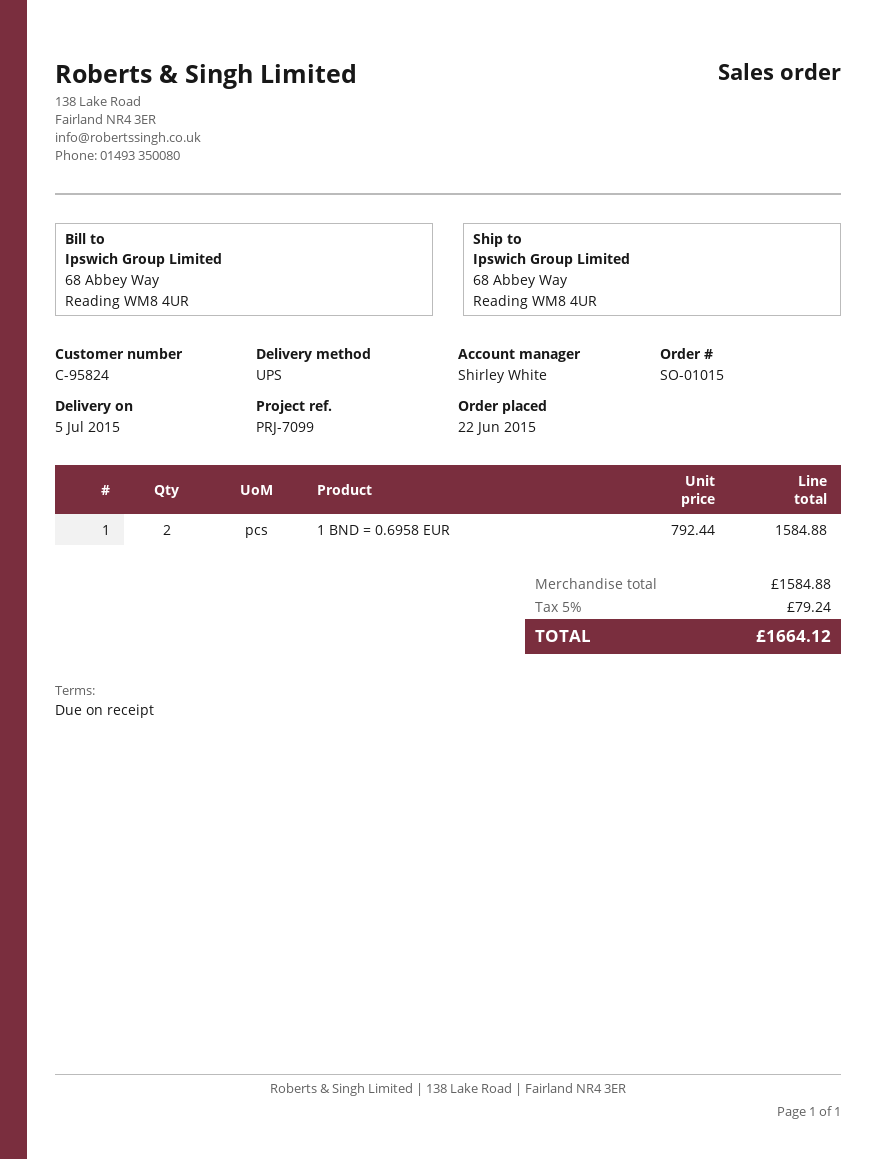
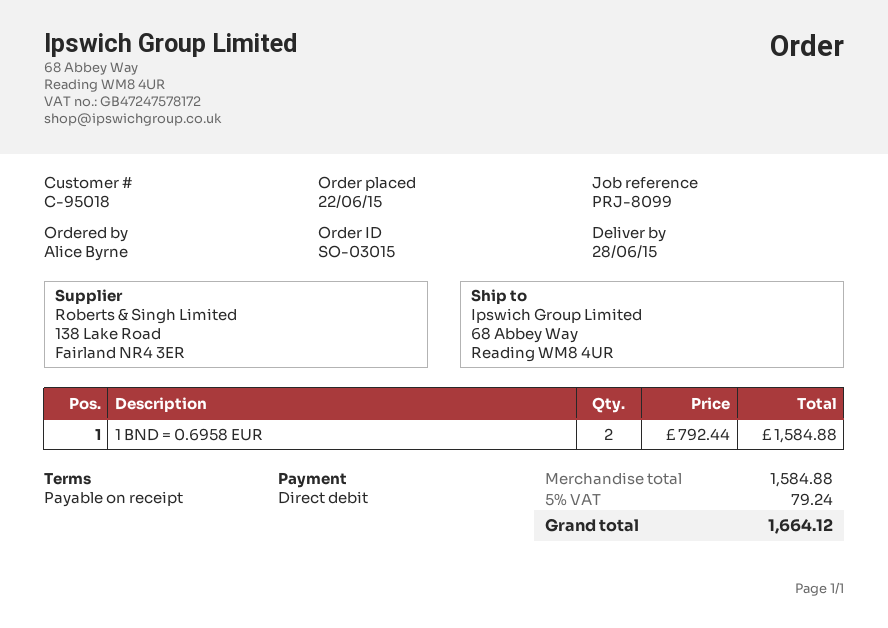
order number: SO-01015 -> SO-03015
delivery date: 2015-07-05 -> 2015-06-28
customer number: C-95824 -> C-95018
reference: PRJ-7099 -> PRJ-8099

